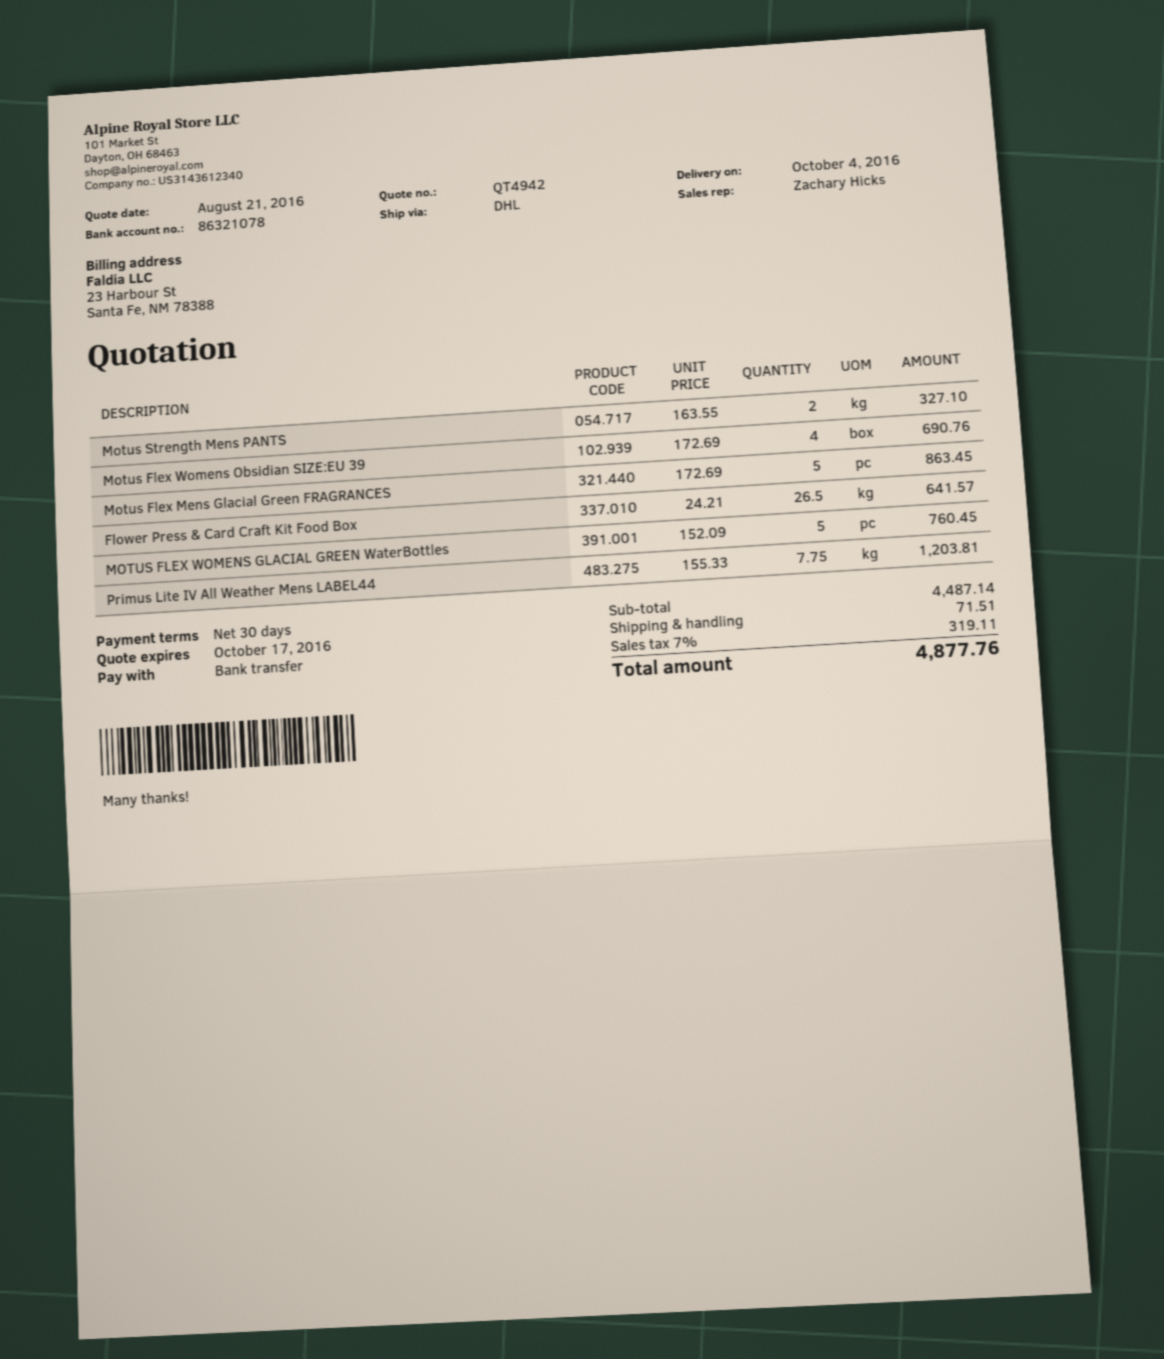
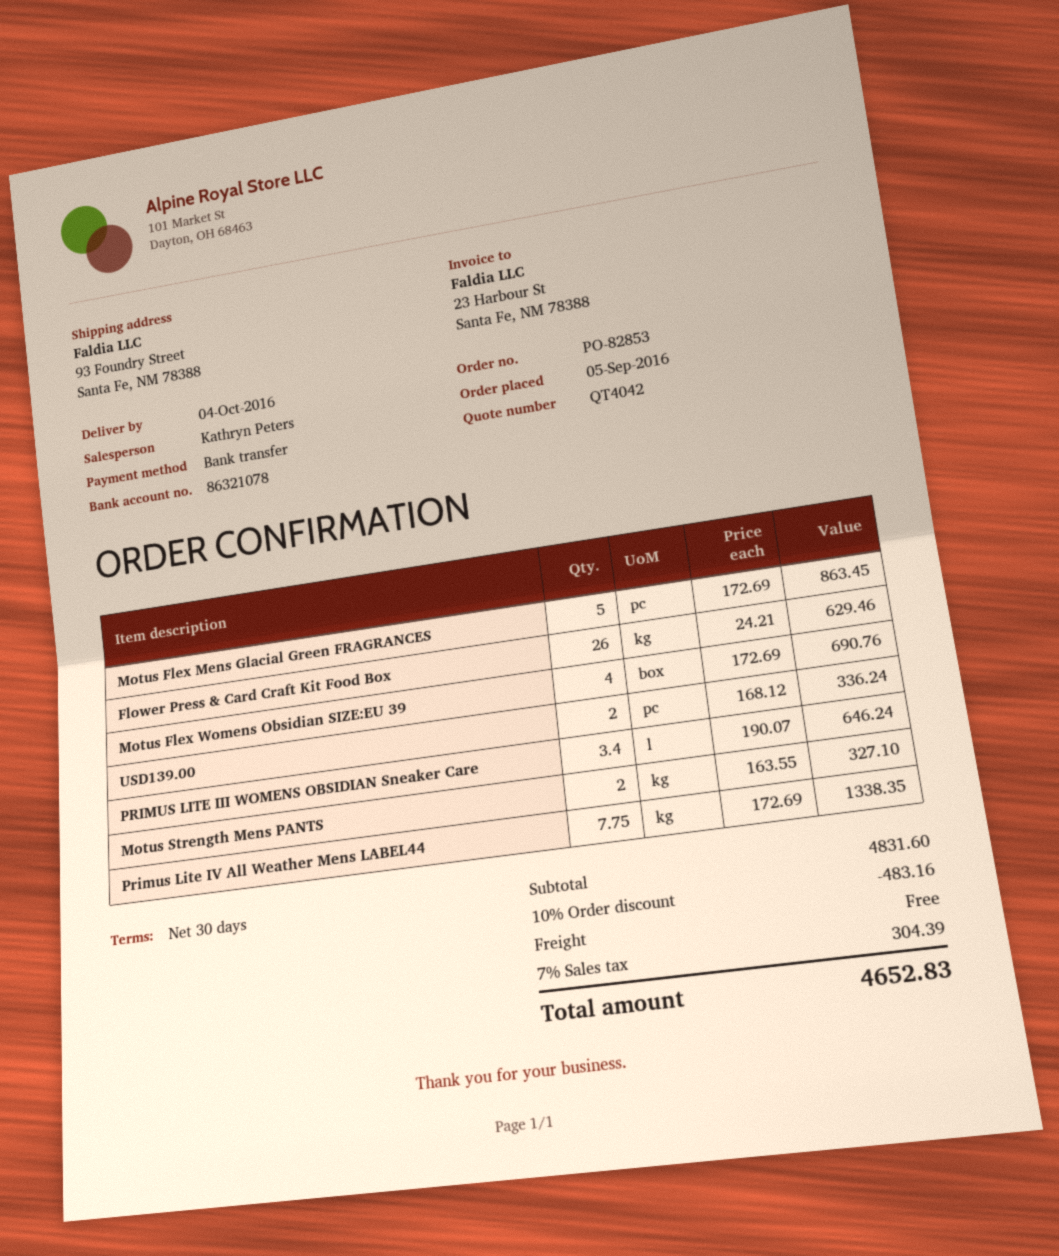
quote number: QT4942 -> QT4042
sales rep: Zachary Hicks -> Kathryn Peters
Flower Press & Card Craft Kit Food Box: 26.5 x 24.21 = 641.57 -> 26 x 24.21 = 629.46
MOTUS FLEX WOMENS GLACIAL GREEN WaterBottles: 5 x 152.09 = 760.45 -> none
Primus Lite IV All Weather Mens LABEL44: 7.75 x 155.33 = 1203.81 -> 7.75 x 172.69 = 1338.35
USD139.00: none -> 2 x 168.12 = 336.24
PRIMUS LITE III WOMENS OBSIDIAN Sneaker Care: none -> 3.4 x 190.07 = 646.24
subtotal: 4487.14 -> 4831.60
discount: none -> 10% = 483.16
shipping: 71.51 -> 0.00
tax: 7% = 319.11 -> 7% = 304.39
total: 4877.76 -> 4652.83

